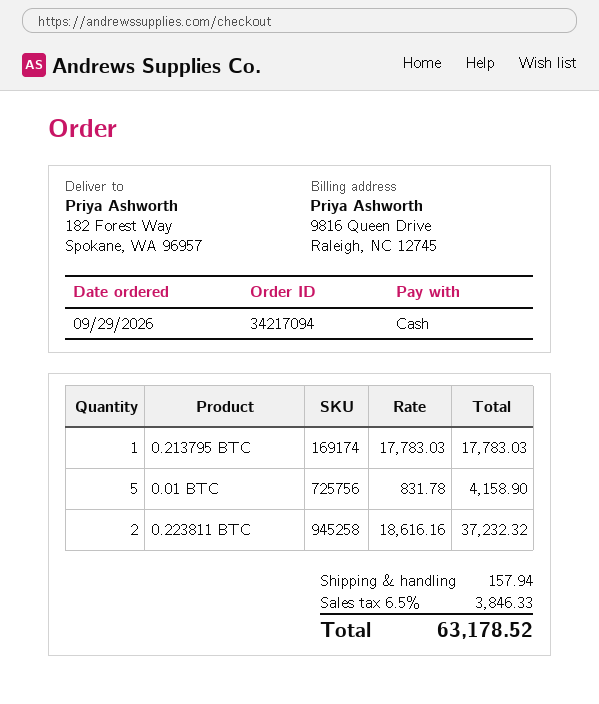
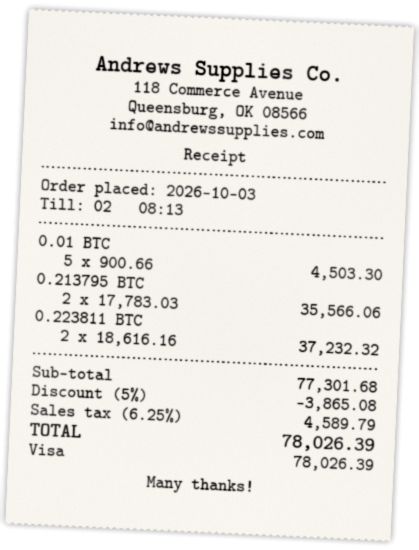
order date: 2026-09-29 -> 2026-10-03
payment method: cash -> Visa
0.213795 BTC: 1 x 17783.03 = 17783.03 -> 2 x 17783.03 = 35566.06
0.01 BTC: 5 x 831.78 = 4158.90 -> 5 x 900.66 = 4503.30
discount: none -> 5% = 3865.08
shipping: 157.94 -> none
tax: 6.5% = 3846.33 -> 6.25% = 4589.79
total: 63178.52 -> 78026.39

